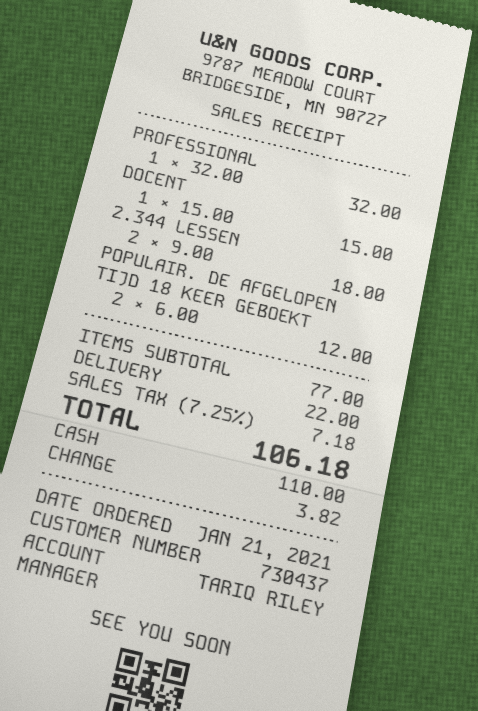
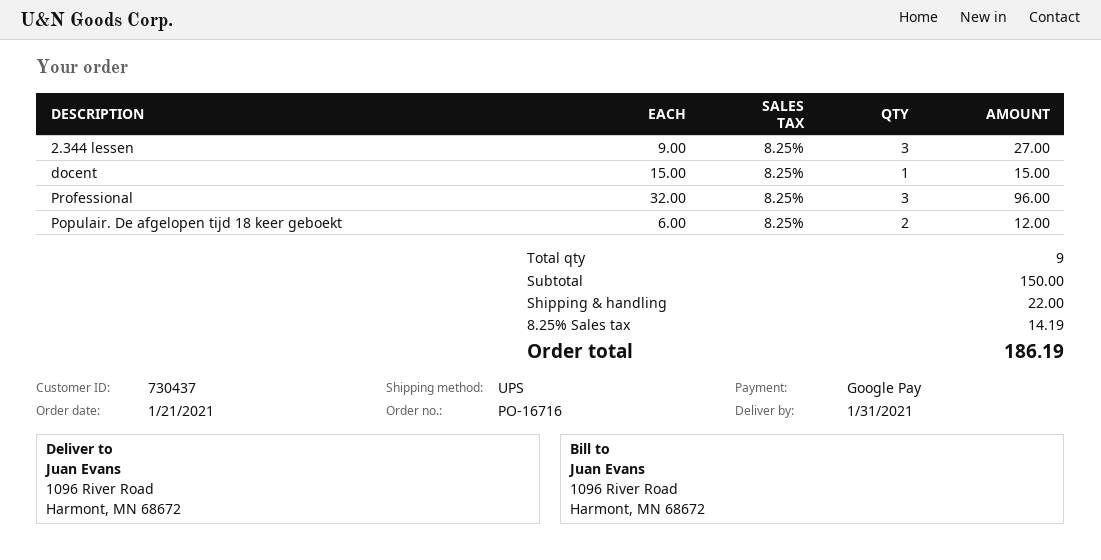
payment method: cash -> Google Pay
PROFESSIONAL: 1 x 32.00 = 32.00 -> 3 x 32.00 = 96.00
2.344 LESSEN: 2 x 9.00 = 18.00 -> 3 x 9.00 = 27.00
subtotal: 77.00 -> 150.00
tax: 7.25% = 7.18 -> 8.25% = 14.19
total: 106.18 -> 186.19

